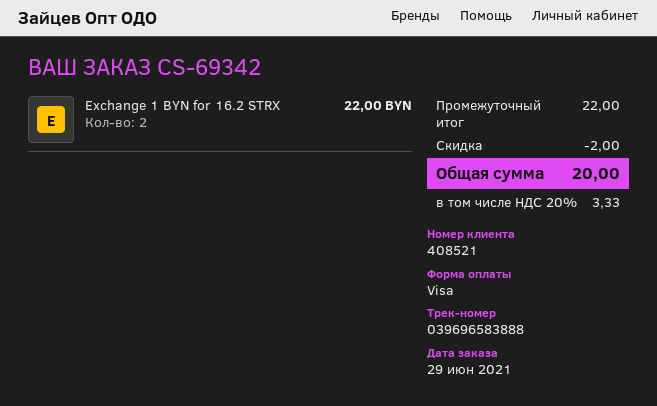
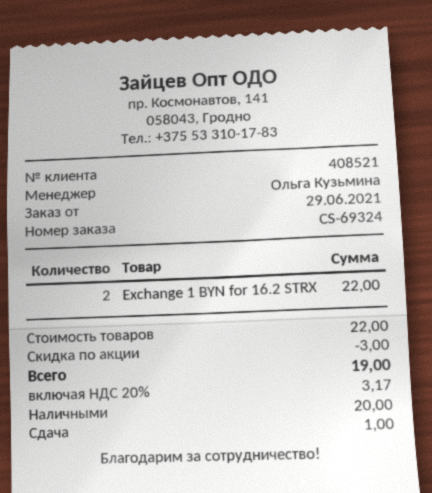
order number: CS-69342 -> CS-69324
payment method: Visa -> cash
discount: 2.00 -> 3.00
tax: 20% = 3.33 -> 20% = 3.17
total: 20.00 -> 19.00

